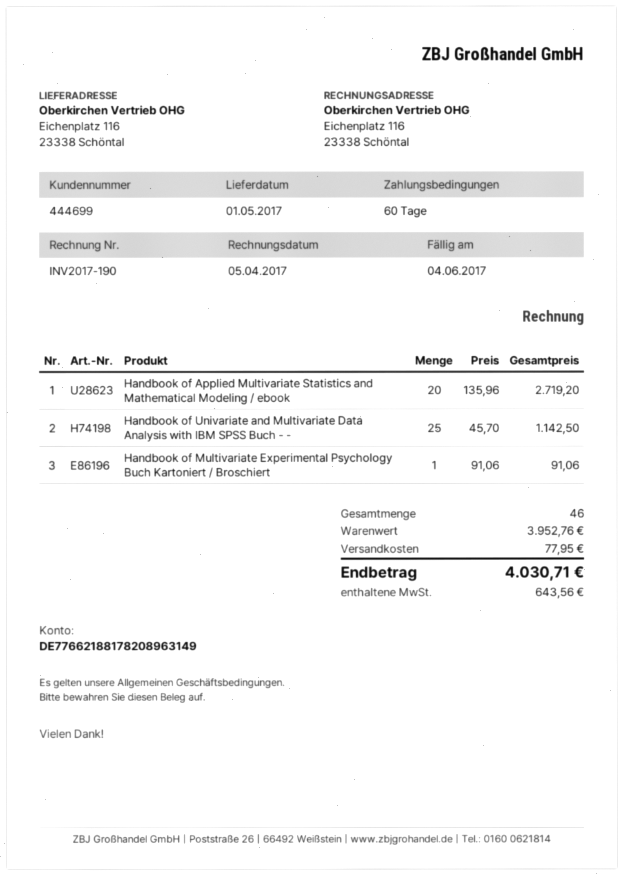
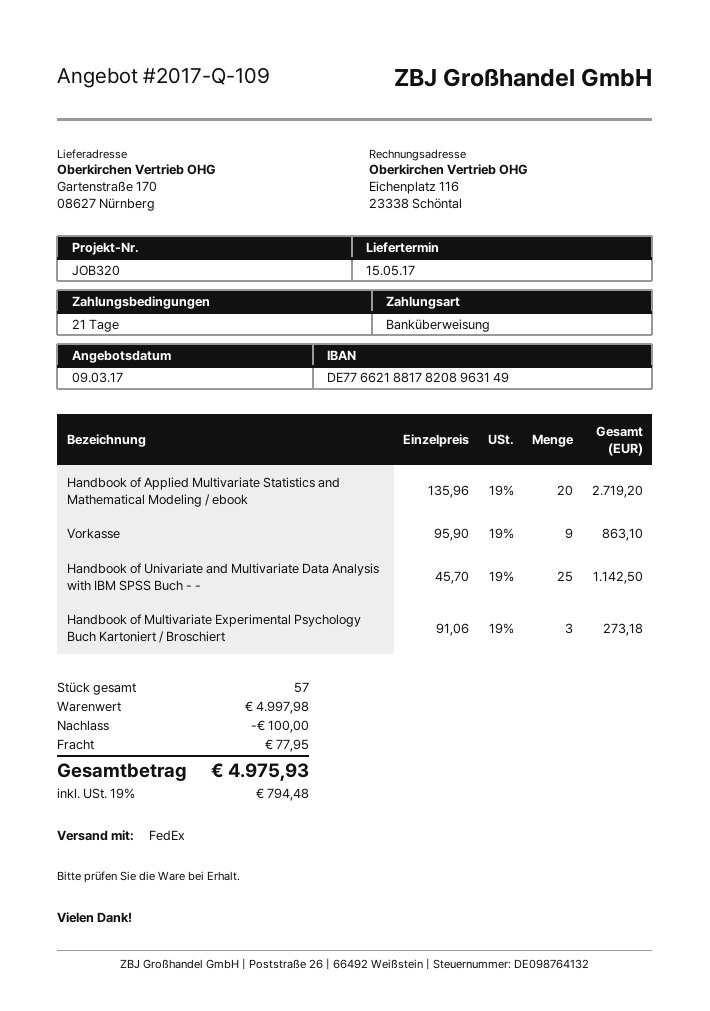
delivery date: 2017-05-01 -> 2017-05-15
payment terms: 60 days -> 21 days
ship to: Eichenplatz 116, 23338 Schöntal -> Gartenstraße 170, 08627 Nürnberg
Handbook of Multivariate Experimental Psychology Buch Kartoniert / Broschiert: 1 x 91.06 = 91.06 -> 3 x 91.06 = 273.18
Vorkasse: none -> 9 x 95.90 = 863.10
total quantity: 46 -> 57
subtotal: 3952.76 -> 4997.98
discount: none -> 100.00
tax: 643.56 -> 794.48
total: 4030.71 -> 4975.93

